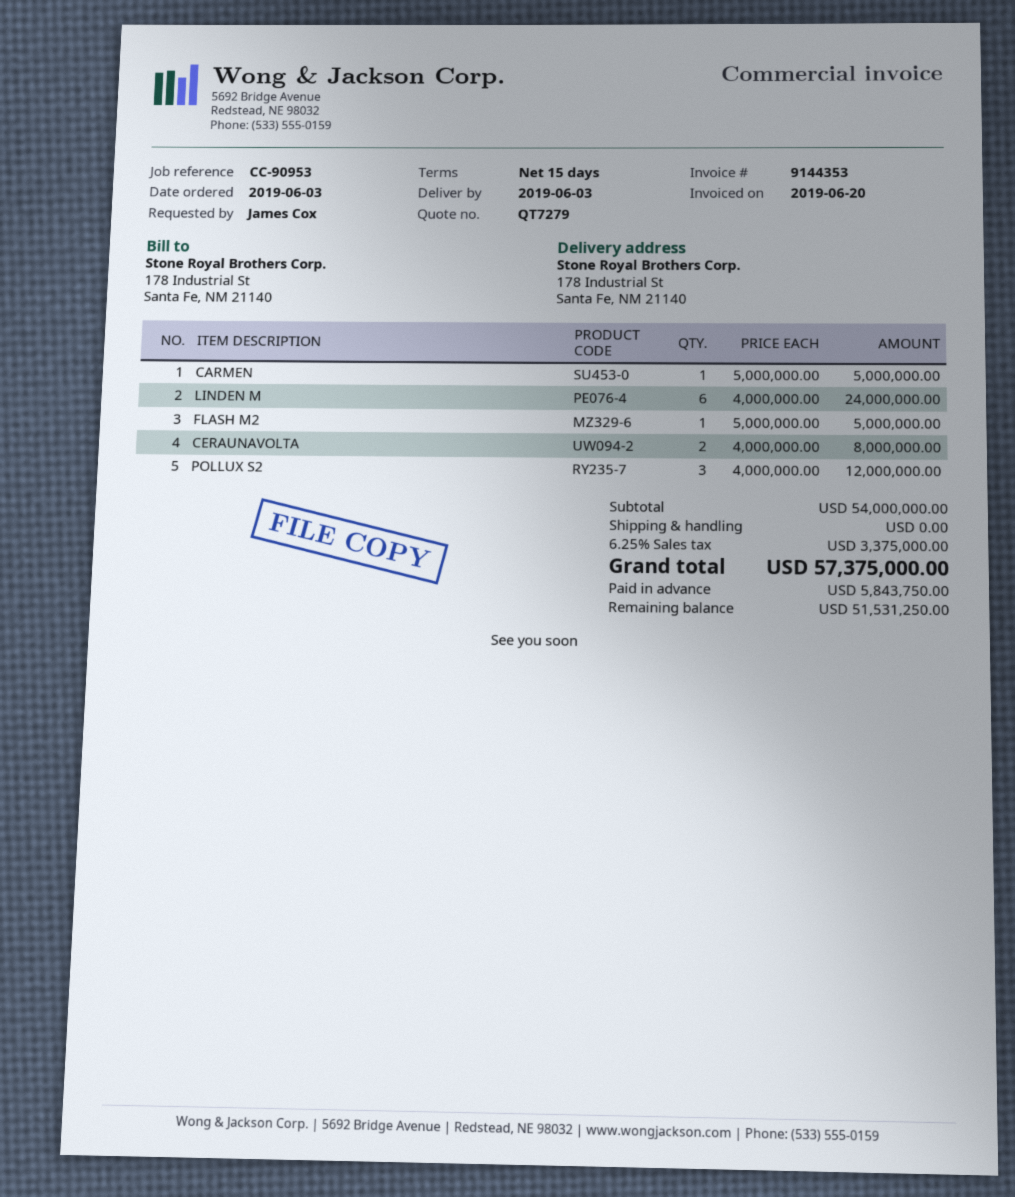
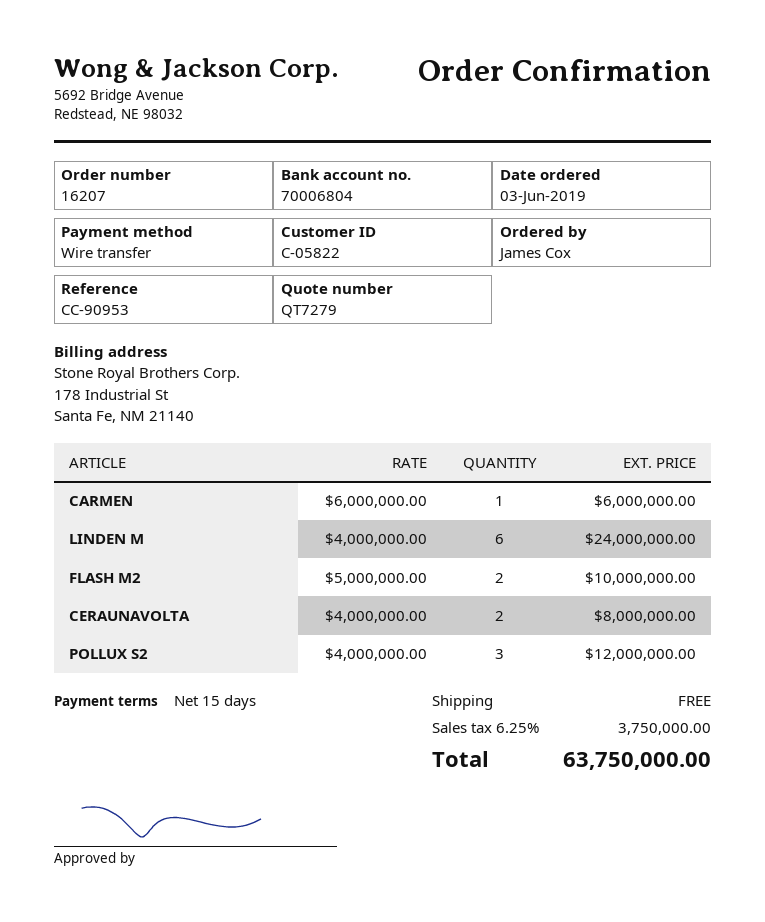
CARMEN: 1 x 5000000.00 = 5000000.00 -> 1 x 6000000.00 = 6000000.00
FLASH M2: 1 x 5000000.00 = 5000000.00 -> 2 x 5000000.00 = 10000000.00
tax: 6.25% = 3375000.00 -> 6.25% = 3750000.00
total: 57375000.00 -> 63750000.00

